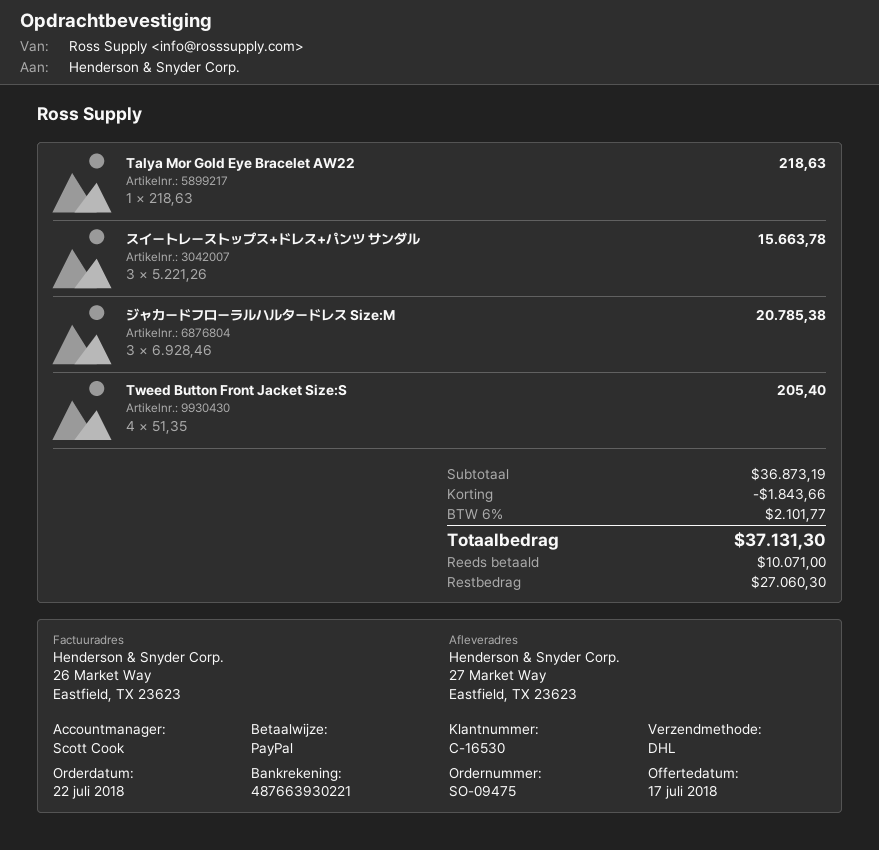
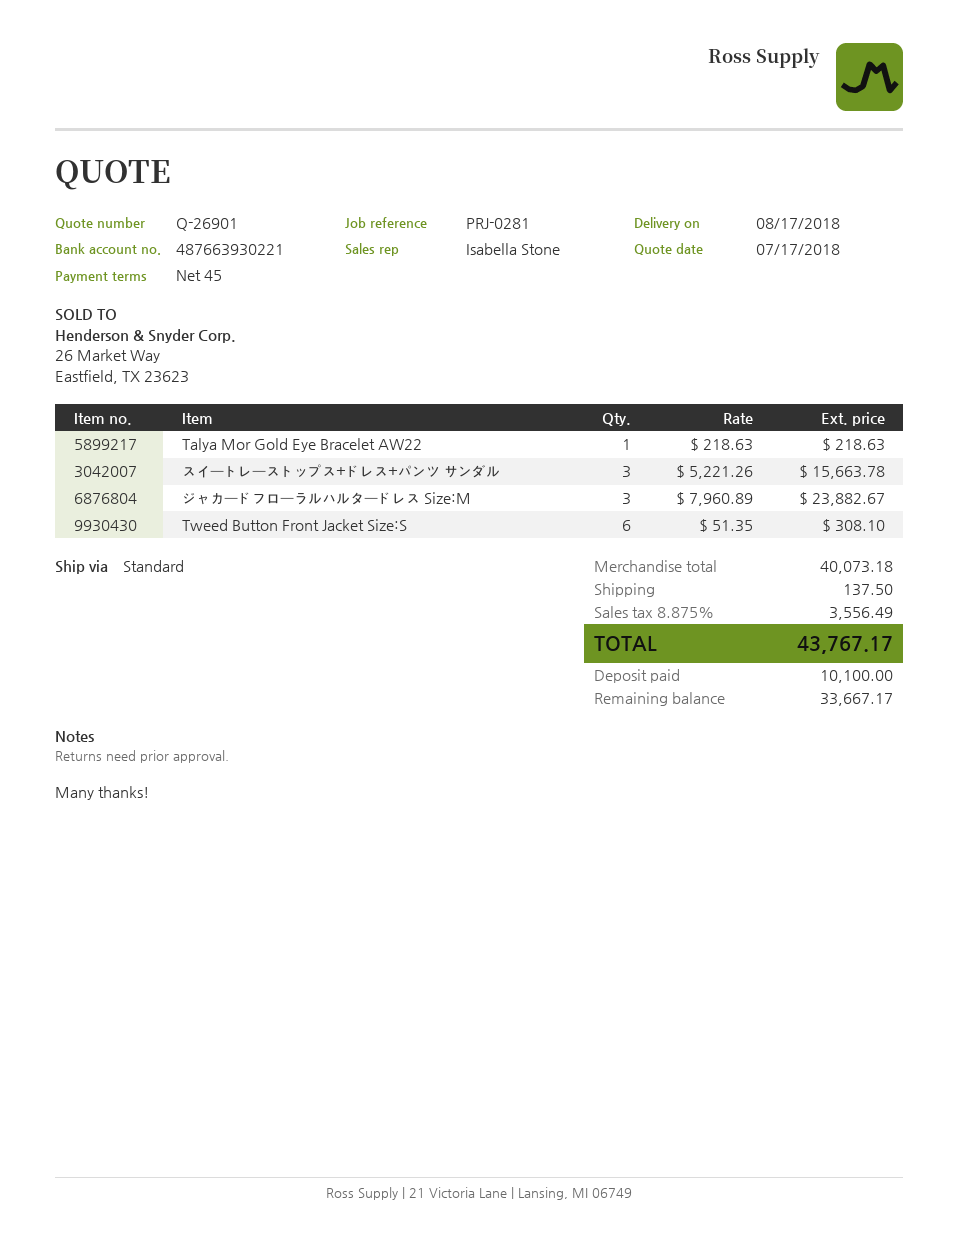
sales rep: Scott Cook -> Isabella Stone
shipping method: DHL -> standard
ジャカードフローラルハルタードレス Size:M: 3 x 6928.46 = 20785.38 -> 3 x 7960.89 = 23882.67
Tweed Button Front Jacket Size:S: 4 x 51.35 = 205.40 -> 6 x 51.35 = 308.10
subtotal: 36873.19 -> 40073.18
discount: 1843.66 -> none
shipping: none -> 137.50
tax: 6% = 2101.77 -> 8.875% = 3556.49
total: 37131.30 -> 43767.17
deposit: 10071.00 -> 10100.00
balance: 27060.30 -> 33667.17

